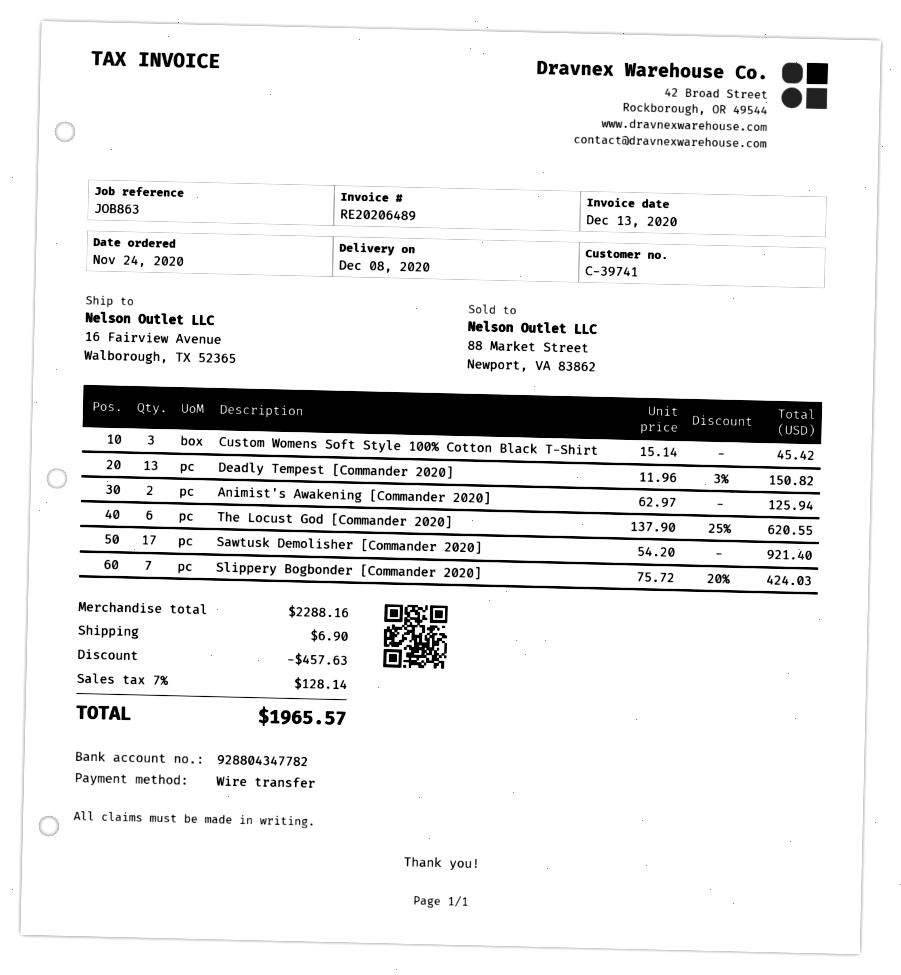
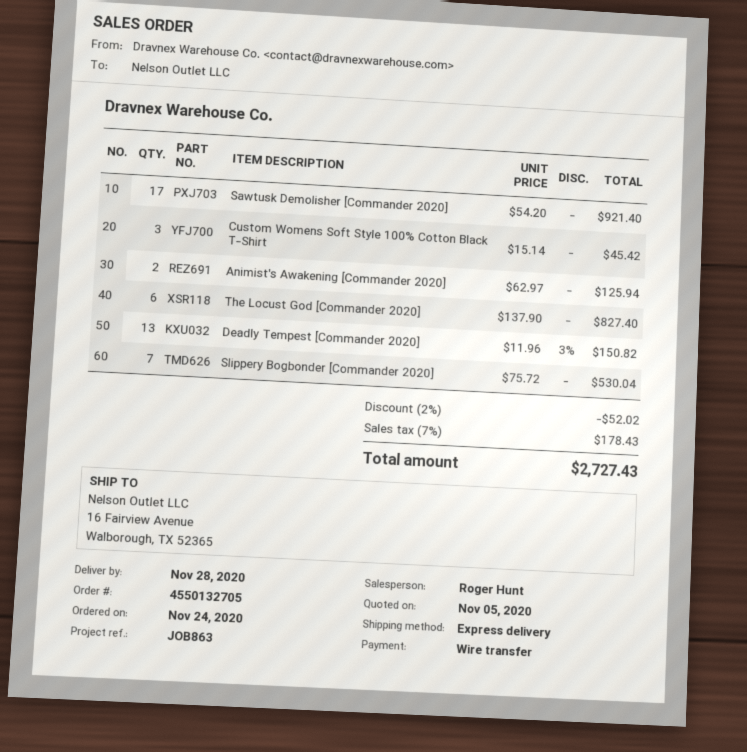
delivery date: 2020-12-08 -> 2020-11-28
The Locust God [Commander 2020]: 6 x 137.90 - 25% = 620.55 -> 6 x 137.90 = 827.40
Slippery Bogbonder [Commander 2020]: 7 x 75.72 - 20% = 424.03 -> 7 x 75.72 = 530.04
discount: 457.63 -> 52.02
shipping: 6.90 -> none
tax: 7% = 128.14 -> 7% = 178.43
total: 1965.57 -> 2727.43

